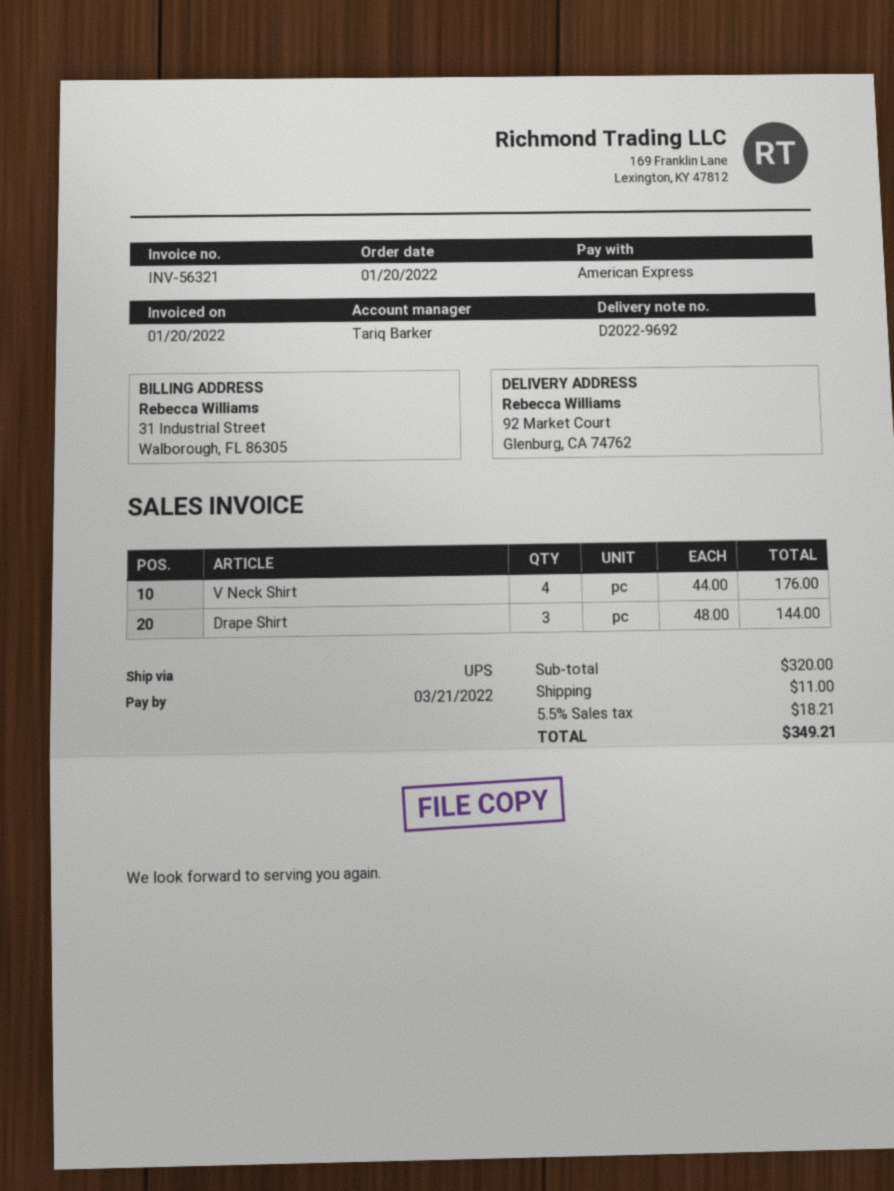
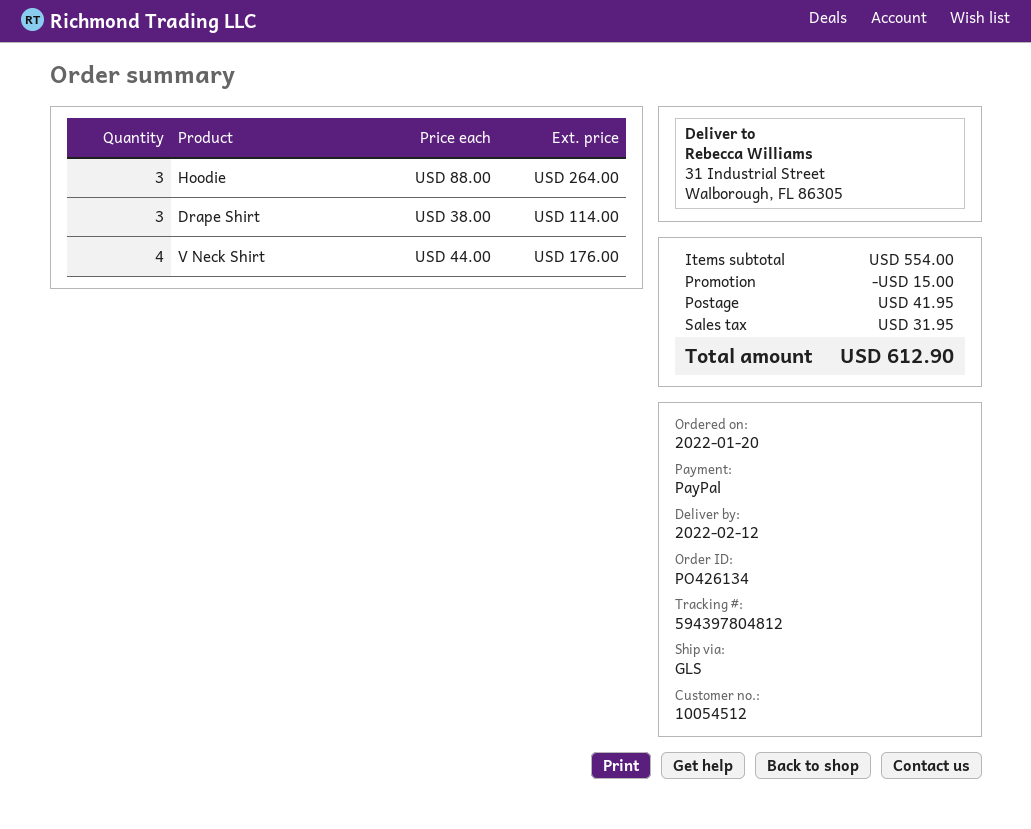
payment method: American Express -> PayPal
shipping method: UPS -> GLS
ship to: 92 Market Court, Glenburg, CA 74762 -> 31 Industrial Street, Walborough, FL 86305
Drape Shirt: 3 x 48.00 = 144.00 -> 3 x 38.00 = 114.00
Hoodie: none -> 3 x 88.00 = 264.00
subtotal: 320.00 -> 554.00
discount: none -> 15.00
shipping: 11.00 -> 41.95
tax: 18.21 -> 31.95
total: 349.21 -> 612.90

